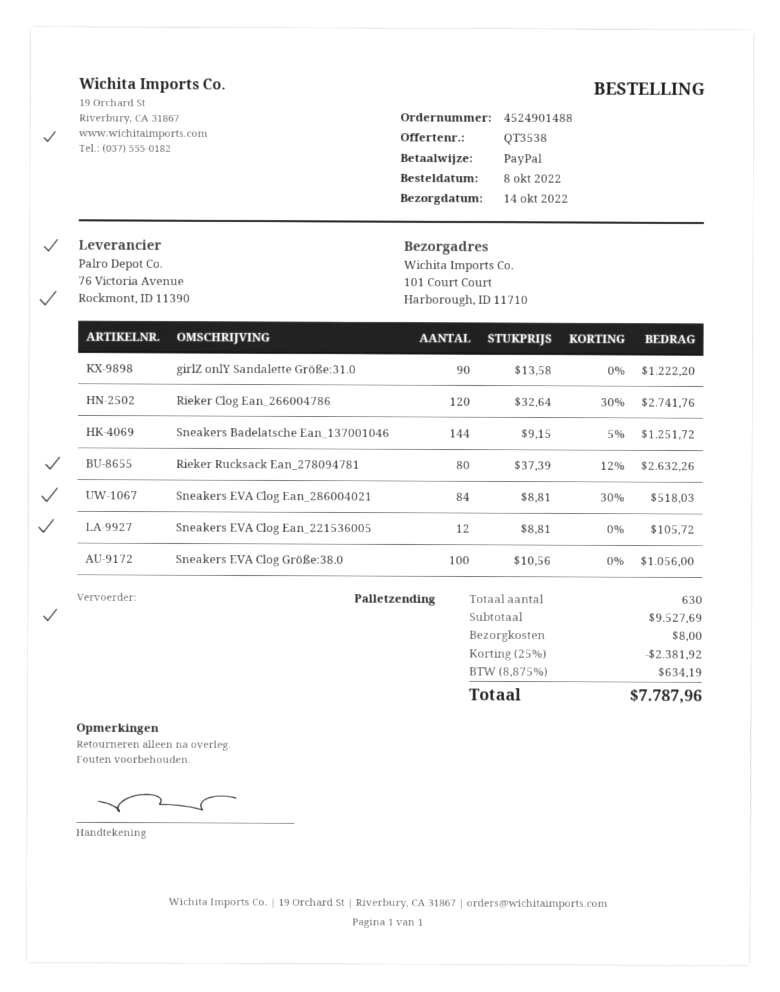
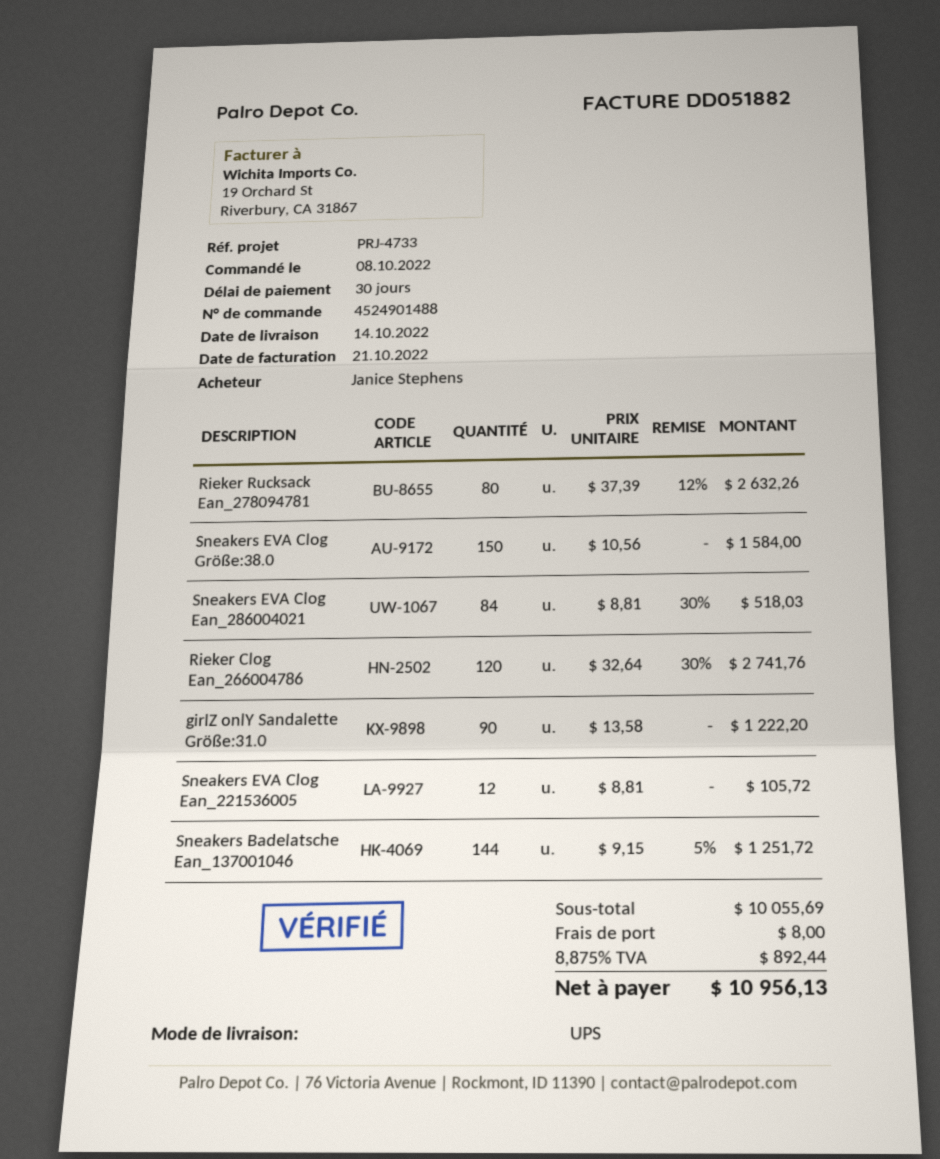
shipping method: pallet freight -> UPS
Sneakers EVA Clog Größe:38.0: 100 x 10.56 = 1056.00 -> 150 x 10.56 = 1584.00
subtotal: 9527.69 -> 10055.69
discount: 25% = 2381.92 -> none
tax: 8.875% = 634.19 -> 8.875% = 892.44
total: 7787.96 -> 10956.13

